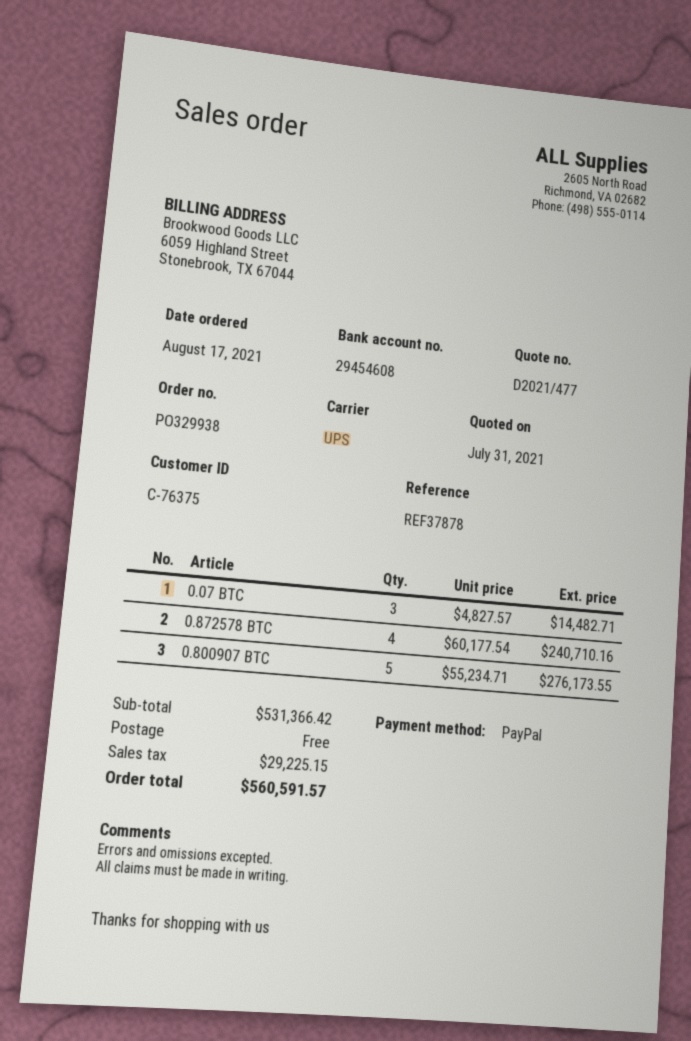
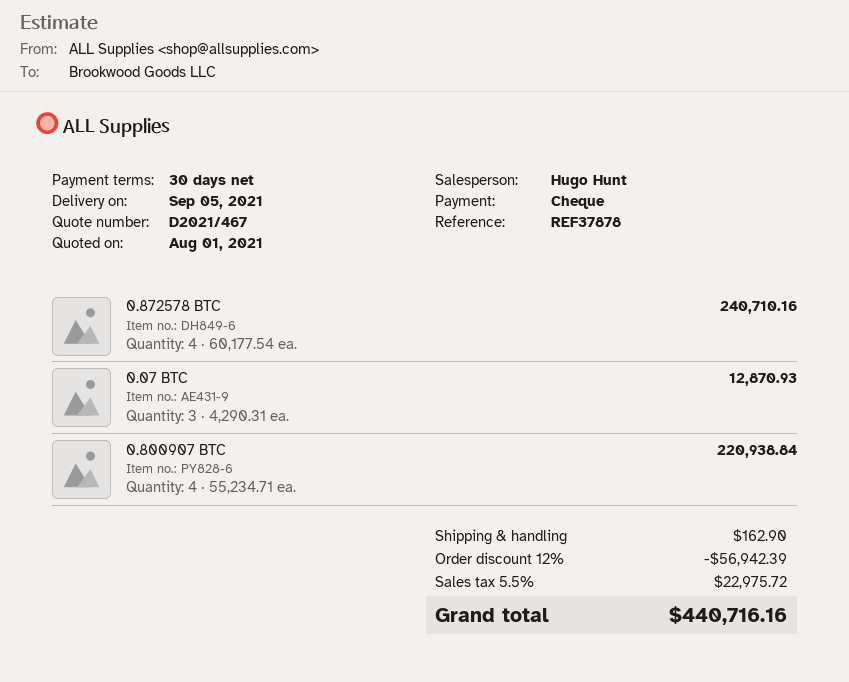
quote number: D2021/477 -> D2021/467
quote date: 2021-07-31 -> 2021-08-01
payment method: PayPal -> cheque
0.07 BTC: 3 x 4827.57 = 14482.71 -> 3 x 4290.31 = 12870.93
0.800907 BTC: 5 x 55234.71 = 276173.55 -> 4 x 55234.71 = 220938.84
discount: none -> 12% = 56942.39
shipping: 0.00 -> 162.90
tax: 29225.15 -> 22975.72
total: 560591.57 -> 440716.16

